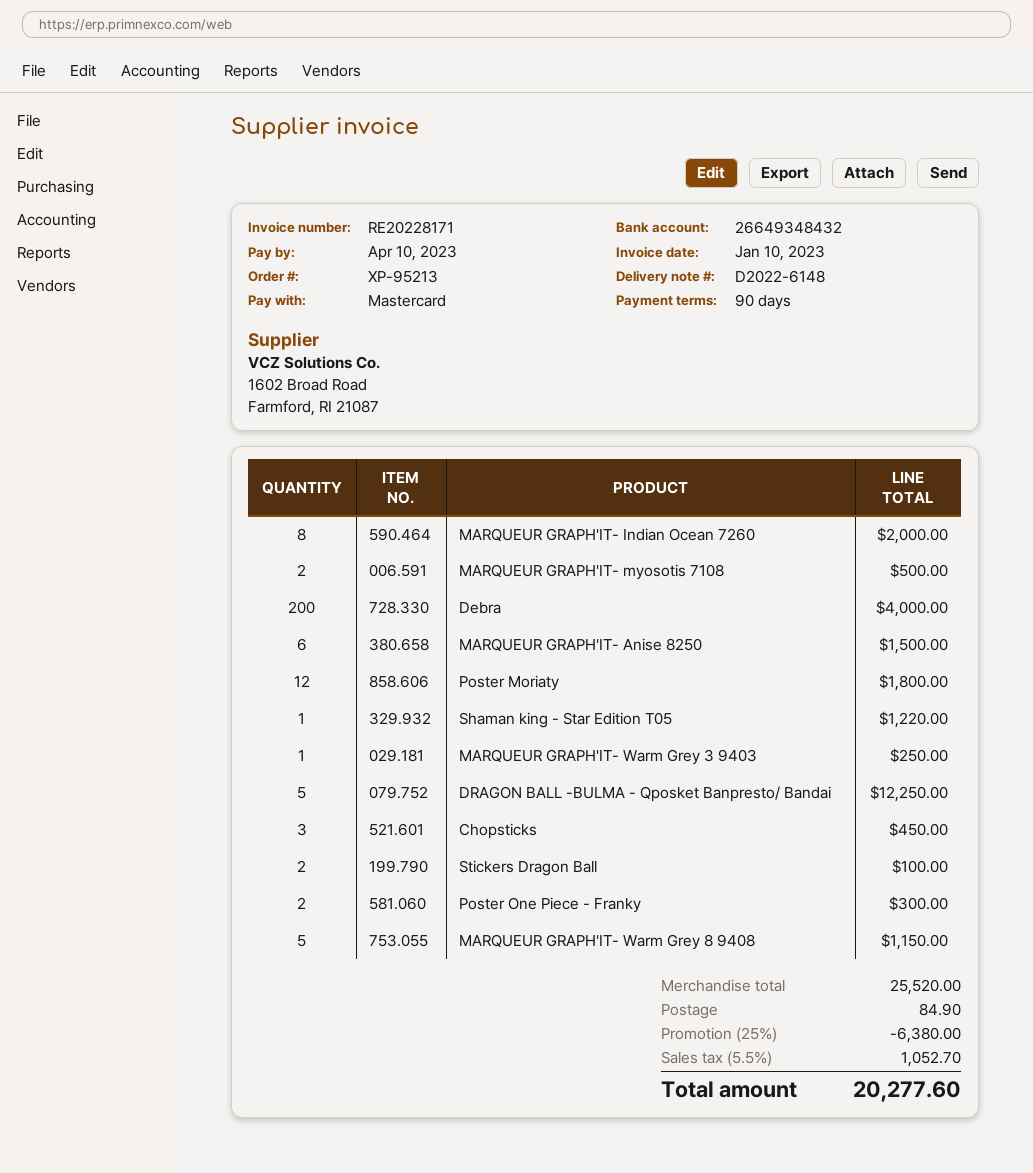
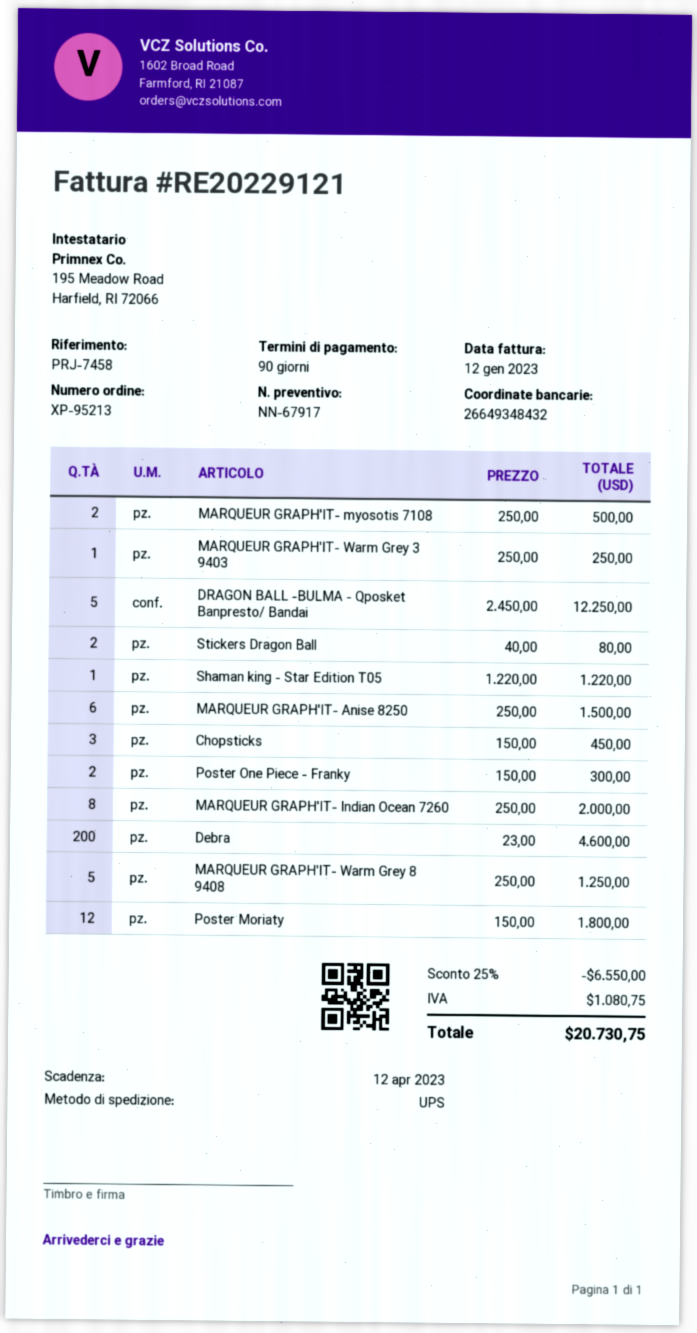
invoice number: RE20228171 -> RE20229121
invoice date: 2023-01-10 -> 2023-01-12
due date: 2023-04-10 -> 2023-04-12
Debra: 200 for 4000.00 -> 200 for 4600.00
Stickers Dragon Ball: 2 for 100.00 -> 2 for 80.00
MARQUEUR GRAPH'IT- Warm Grey 8 9408: 5 for 1150.00 -> 5 for 1250.00
discount: 25% = 6380.00 -> 25% = 6550.00
shipping: 84.90 -> none
tax: 1052.70 -> 1080.75
total: 20277.60 -> 20730.75

